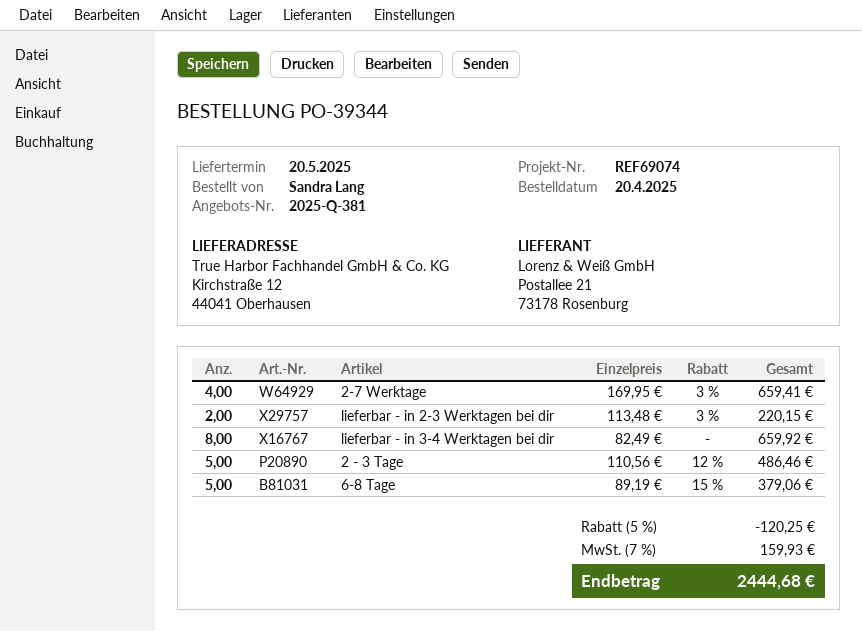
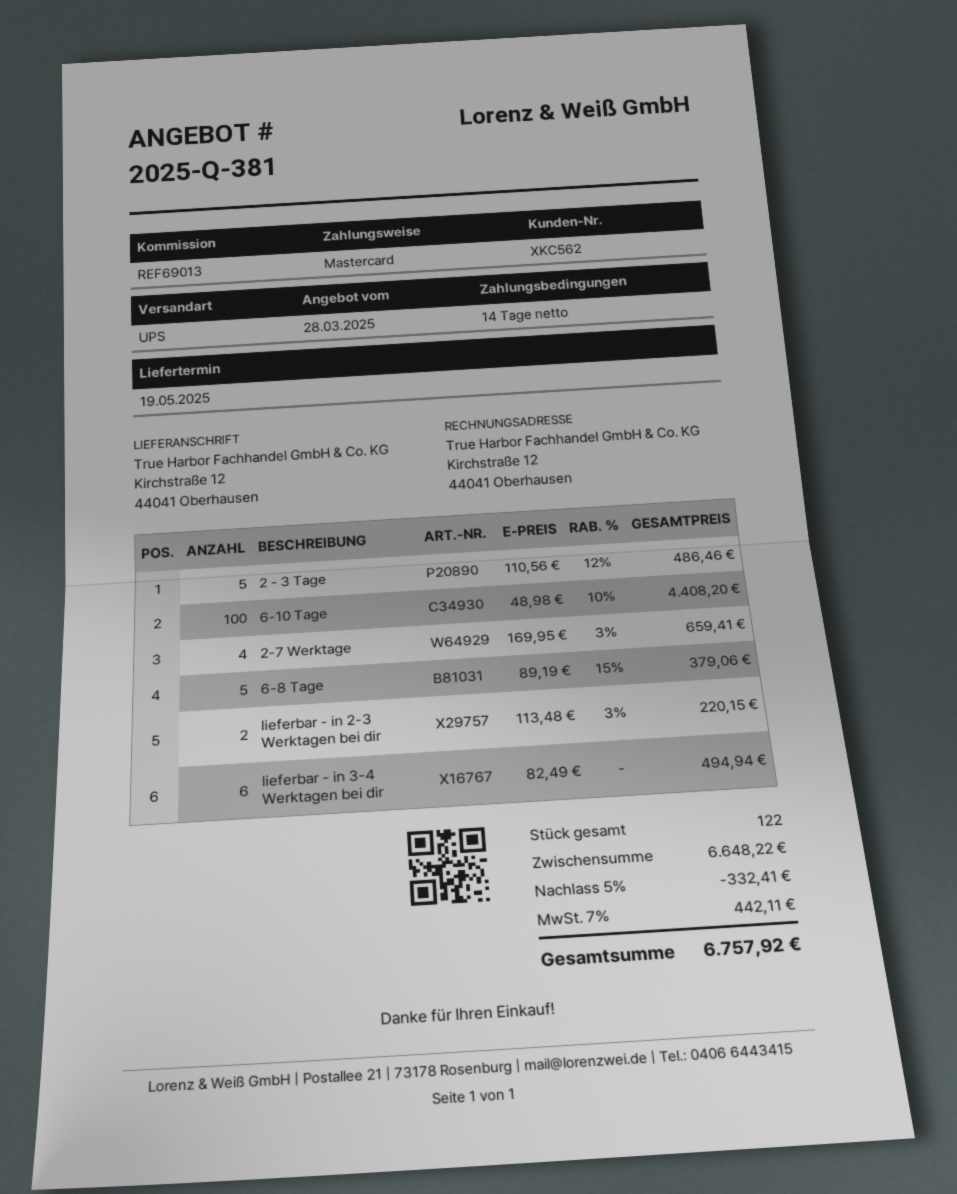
delivery date: 2025-05-20 -> 2025-05-19
reference: REF69074 -> REF69013
lieferbar - in 3-4 Werktagen bei dir: 8 x 82.49 = 659.92 -> 6 x 82.49 = 494.94
6-10 Tage: none -> 100 x 48.98 - 10% = 4408.20
discount: 5% = 120.25 -> 5% = 332.41
tax: 7% = 159.93 -> 7% = 442.11
total: 2444.68 -> 6757.92

